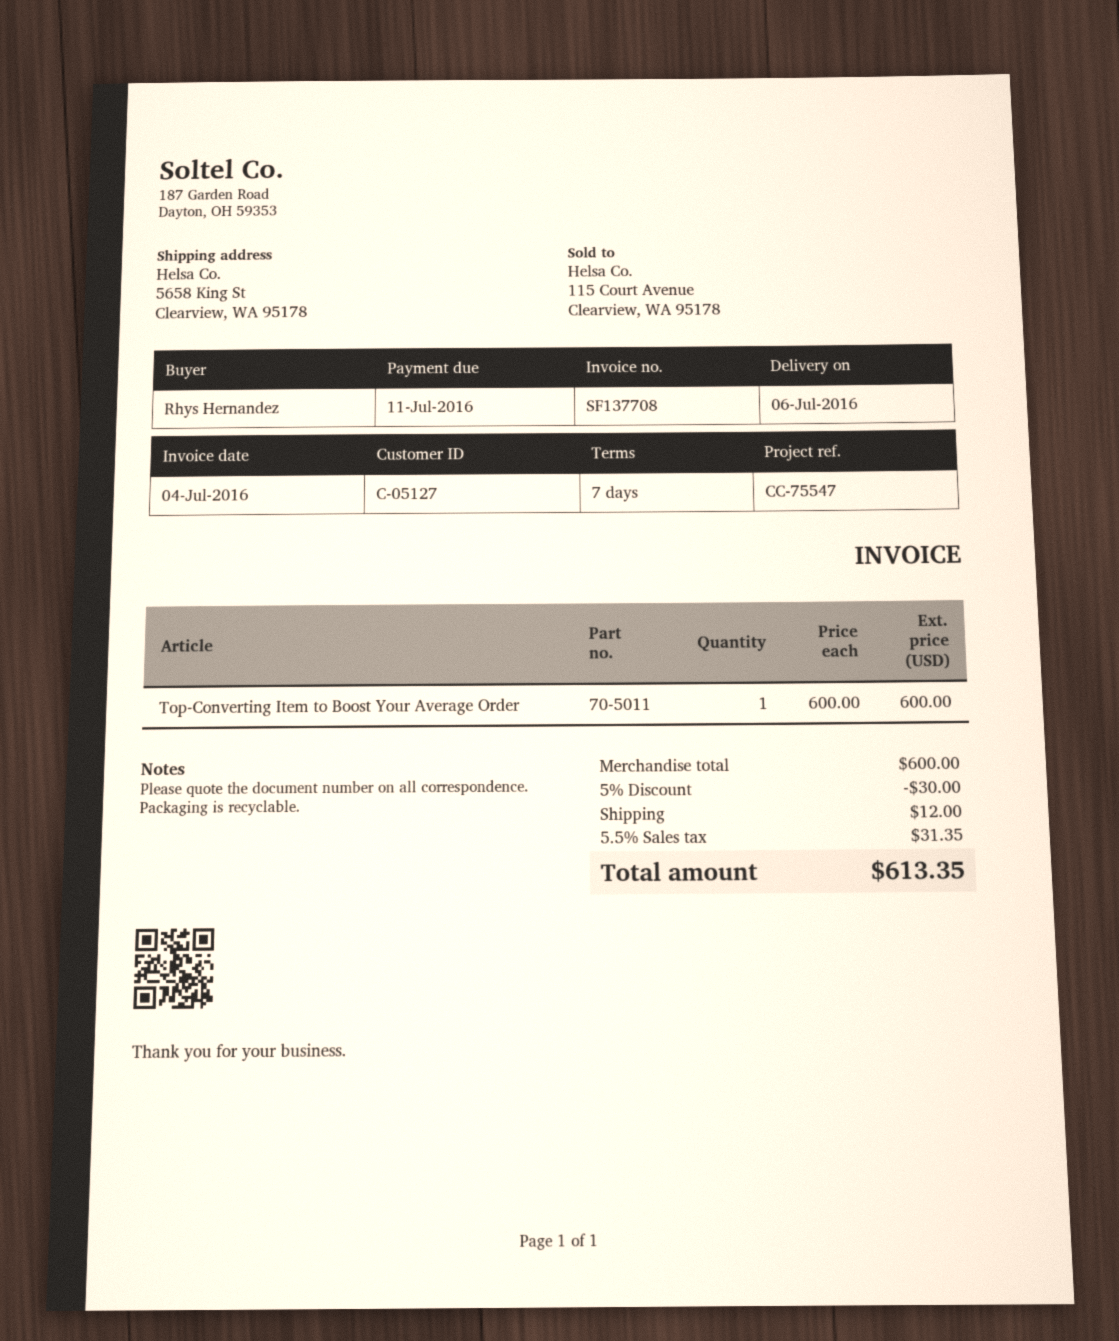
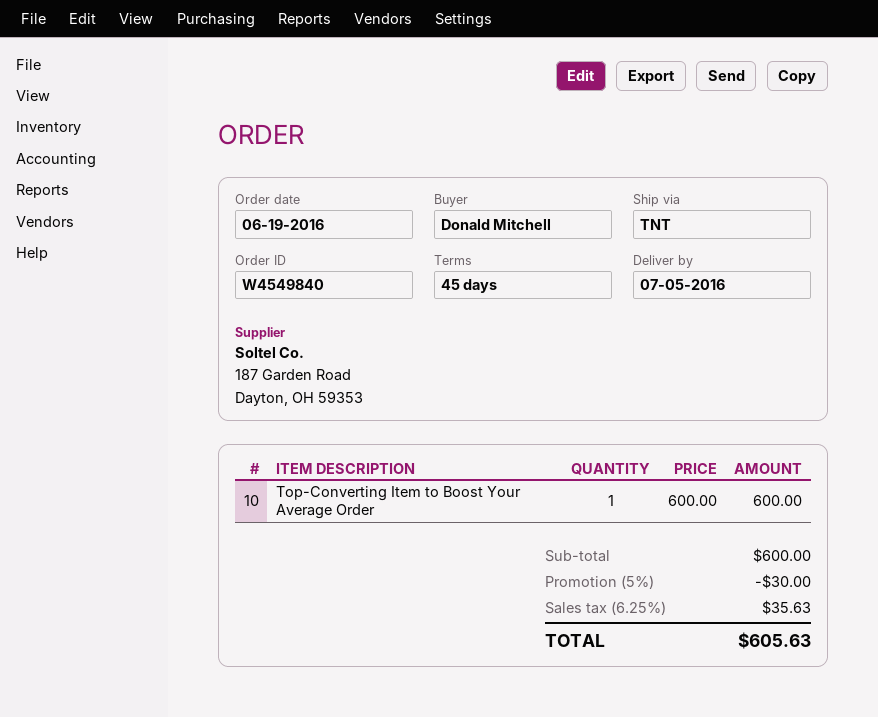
delivery date: 2016-07-06 -> 2016-07-05
payment terms: 7 days -> 45 days
ordered by: Rhys Hernandez -> Donald Mitchell
shipping: 12.00 -> none
tax: 5.5% = 31.35 -> 6.25% = 35.63
total: 613.35 -> 605.63

